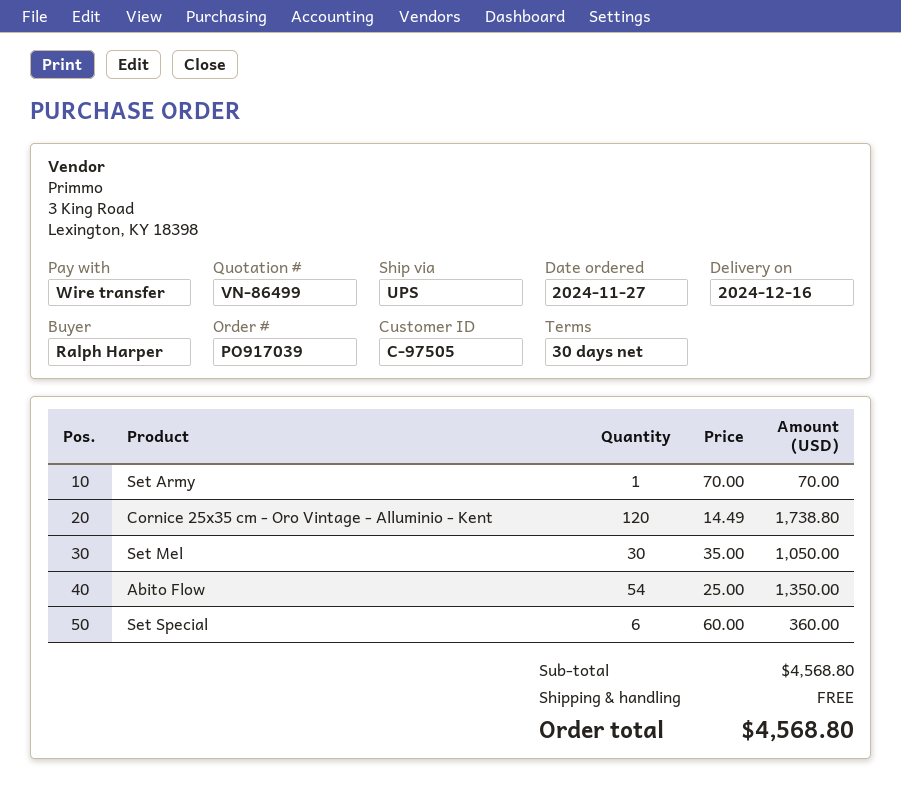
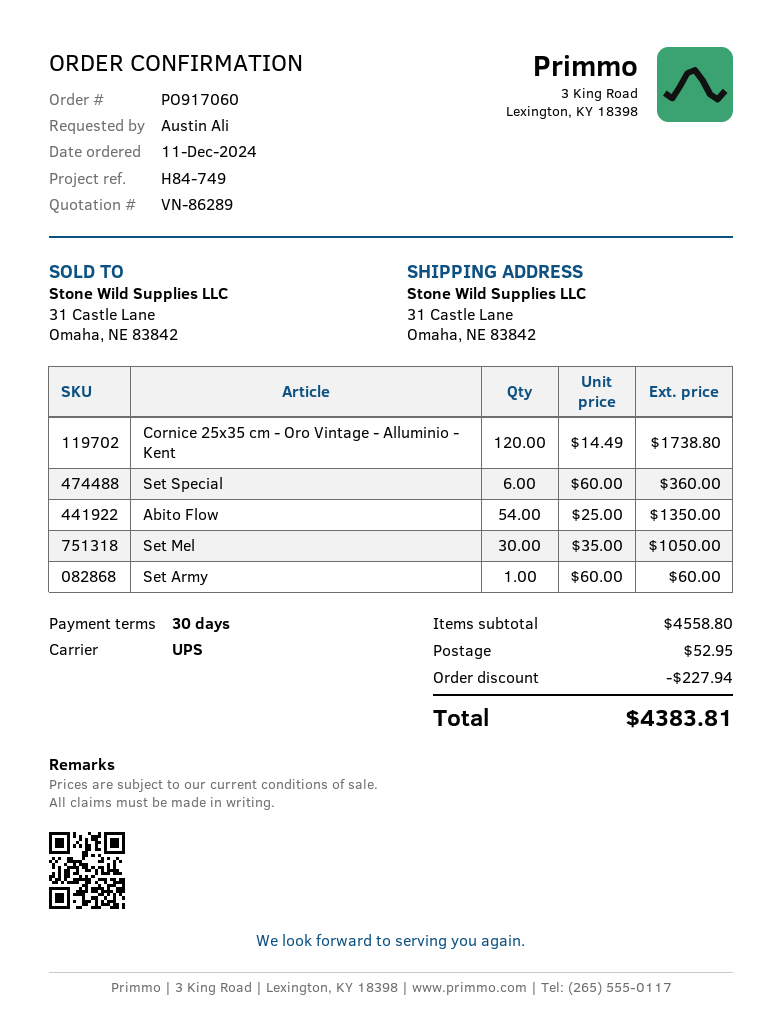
quote number: VN-86499 -> VN-86289
order number: PO917039 -> PO917060
order date: 2024-11-27 -> 2024-12-11
ordered by: Ralph Harper -> Austin Ali
Set Army: 1 x 70.00 = 70.00 -> 1 x 60.00 = 60.00
subtotal: 4568.80 -> 4558.80
discount: none -> 227.94
shipping: 0.00 -> 52.95
total: 4568.80 -> 4383.81

